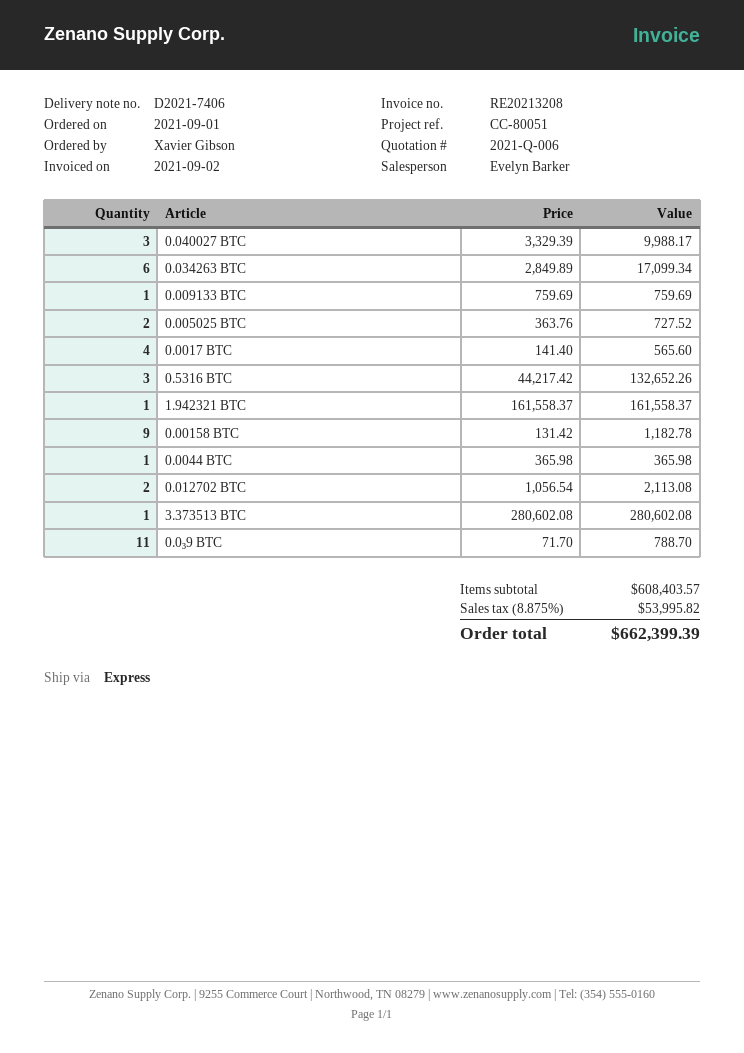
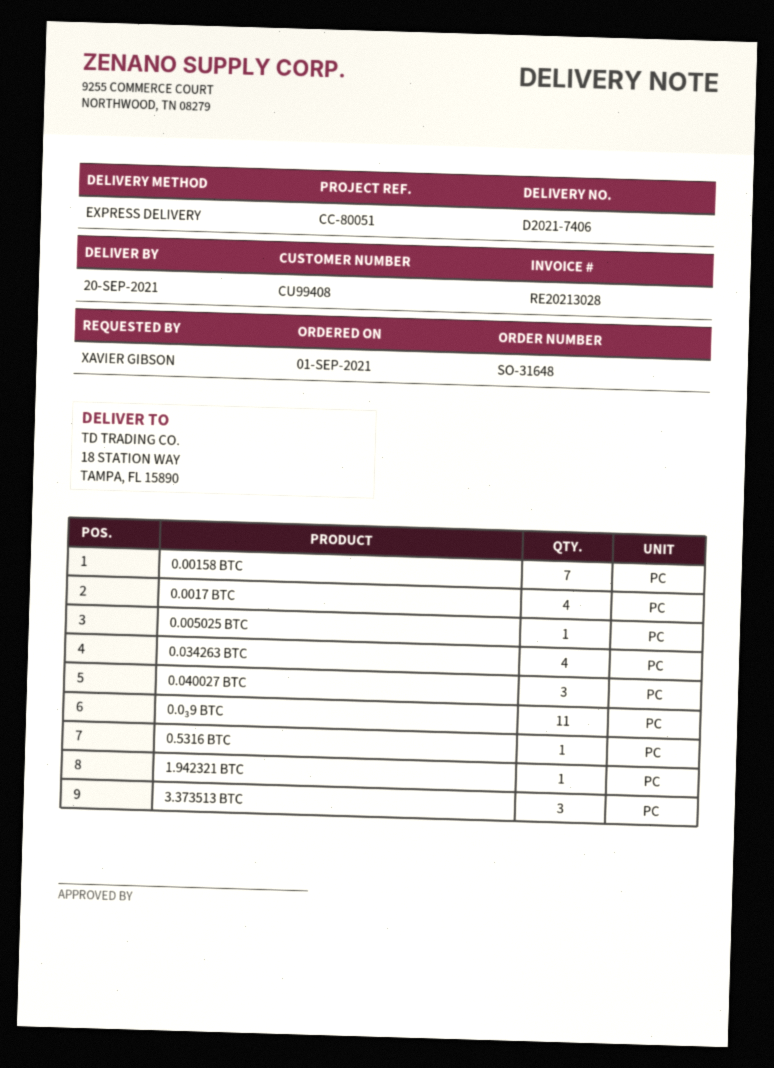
invoice number: RE20213208 -> RE20213028
0.034263 BTC: 6 -> 4
0.009133 BTC: 1 -> none
0.005025 BTC: 2 -> 1
0.5316 BTC: 3 -> 1
0.00158 BTC: 9 -> 7
0.0044 BTC: 1 -> none
0.012702 BTC: 2 -> none
3.373513 BTC: 1 -> 3

